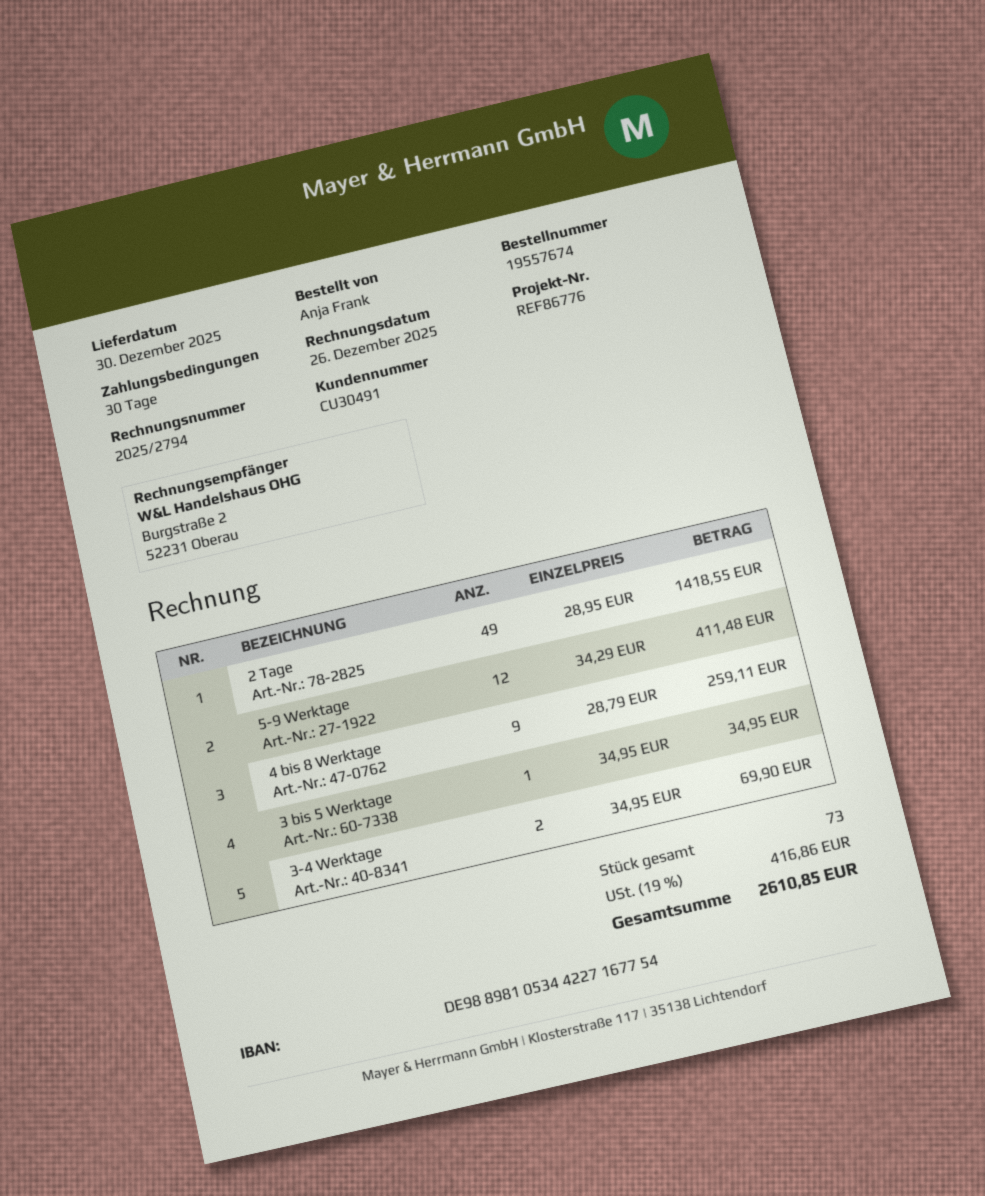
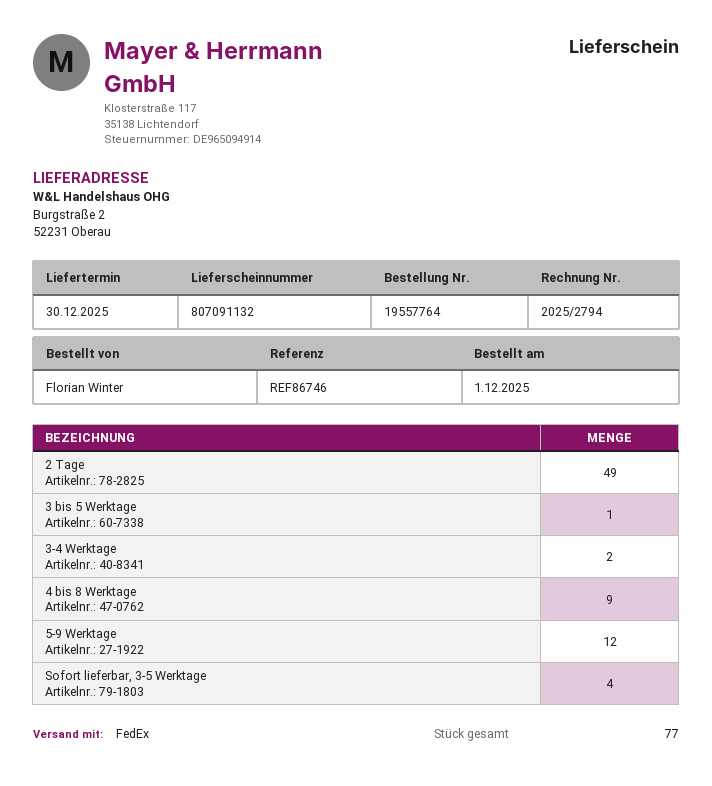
order number: 19557674 -> 19557764
reference: REF86776 -> REF86746
ordered by: Anja Frank -> Florian Winter
Sofort lieferbar, 3-5 Werktage: none -> 4
total quantity: 73 -> 77

